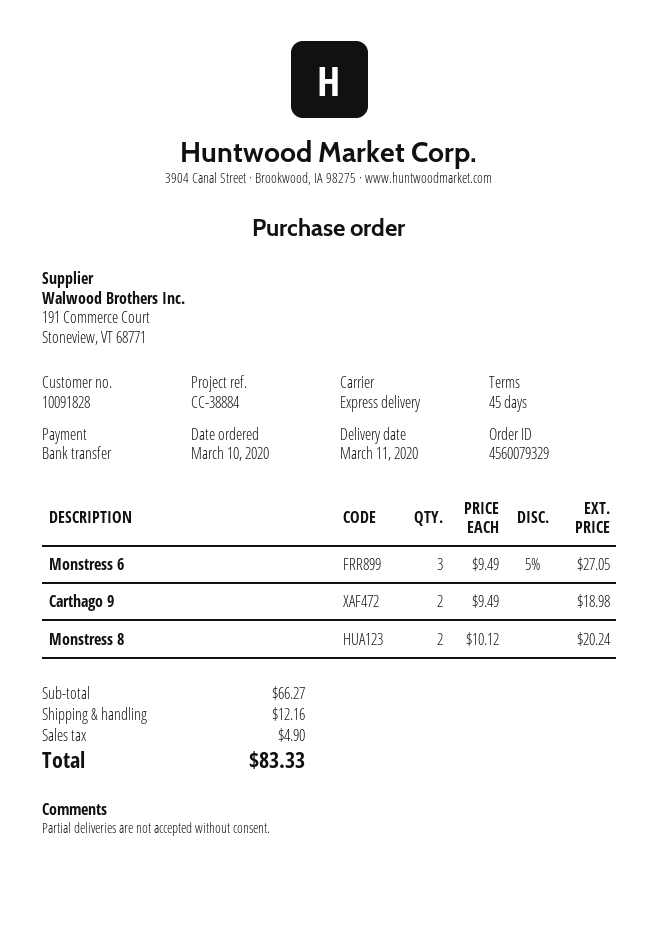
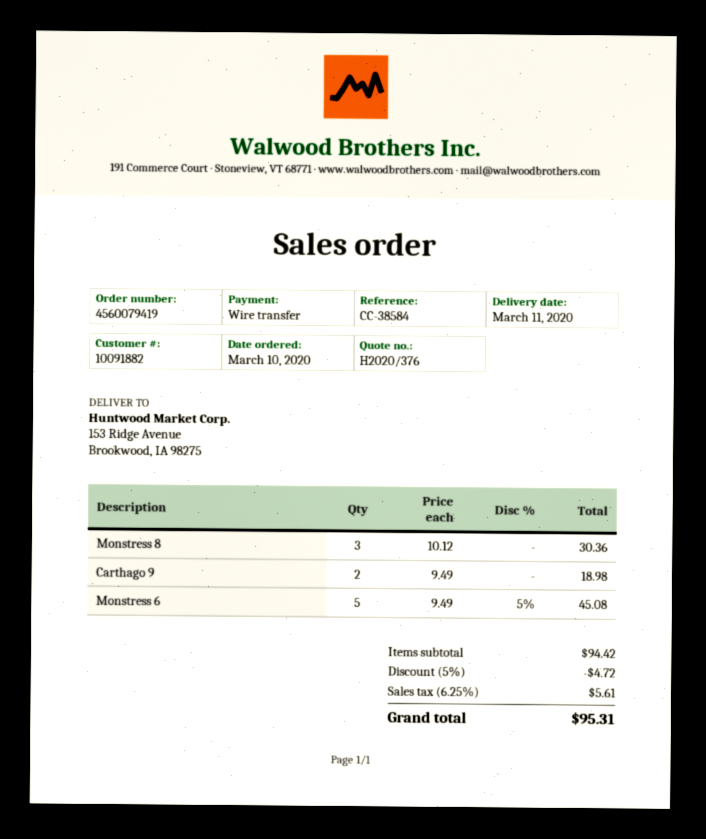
order number: 4560079329 -> 4560079419
customer number: 10091828 -> 10091882
reference: CC-38884 -> CC-38584
Monstress 6: 3 x 9.49 - 5% = 27.05 -> 5 x 9.49 - 5% = 45.08
Monstress 8: 2 x 10.12 = 20.24 -> 3 x 10.12 = 30.36
subtotal: 66.27 -> 94.42
discount: none -> 5% = 4.72
shipping: 12.16 -> none
tax: 4.90 -> 5.61
total: 83.33 -> 95.31

